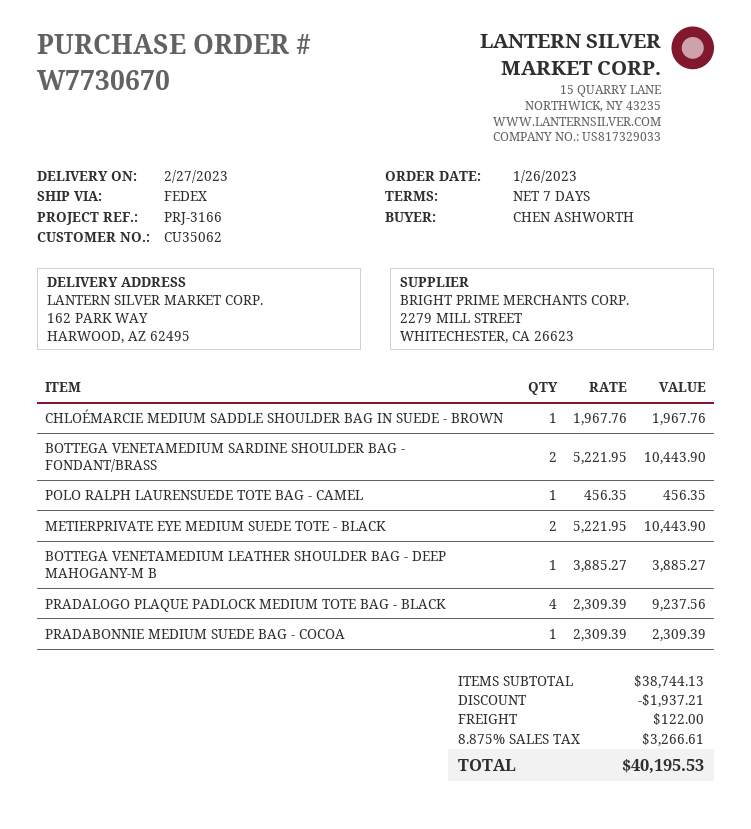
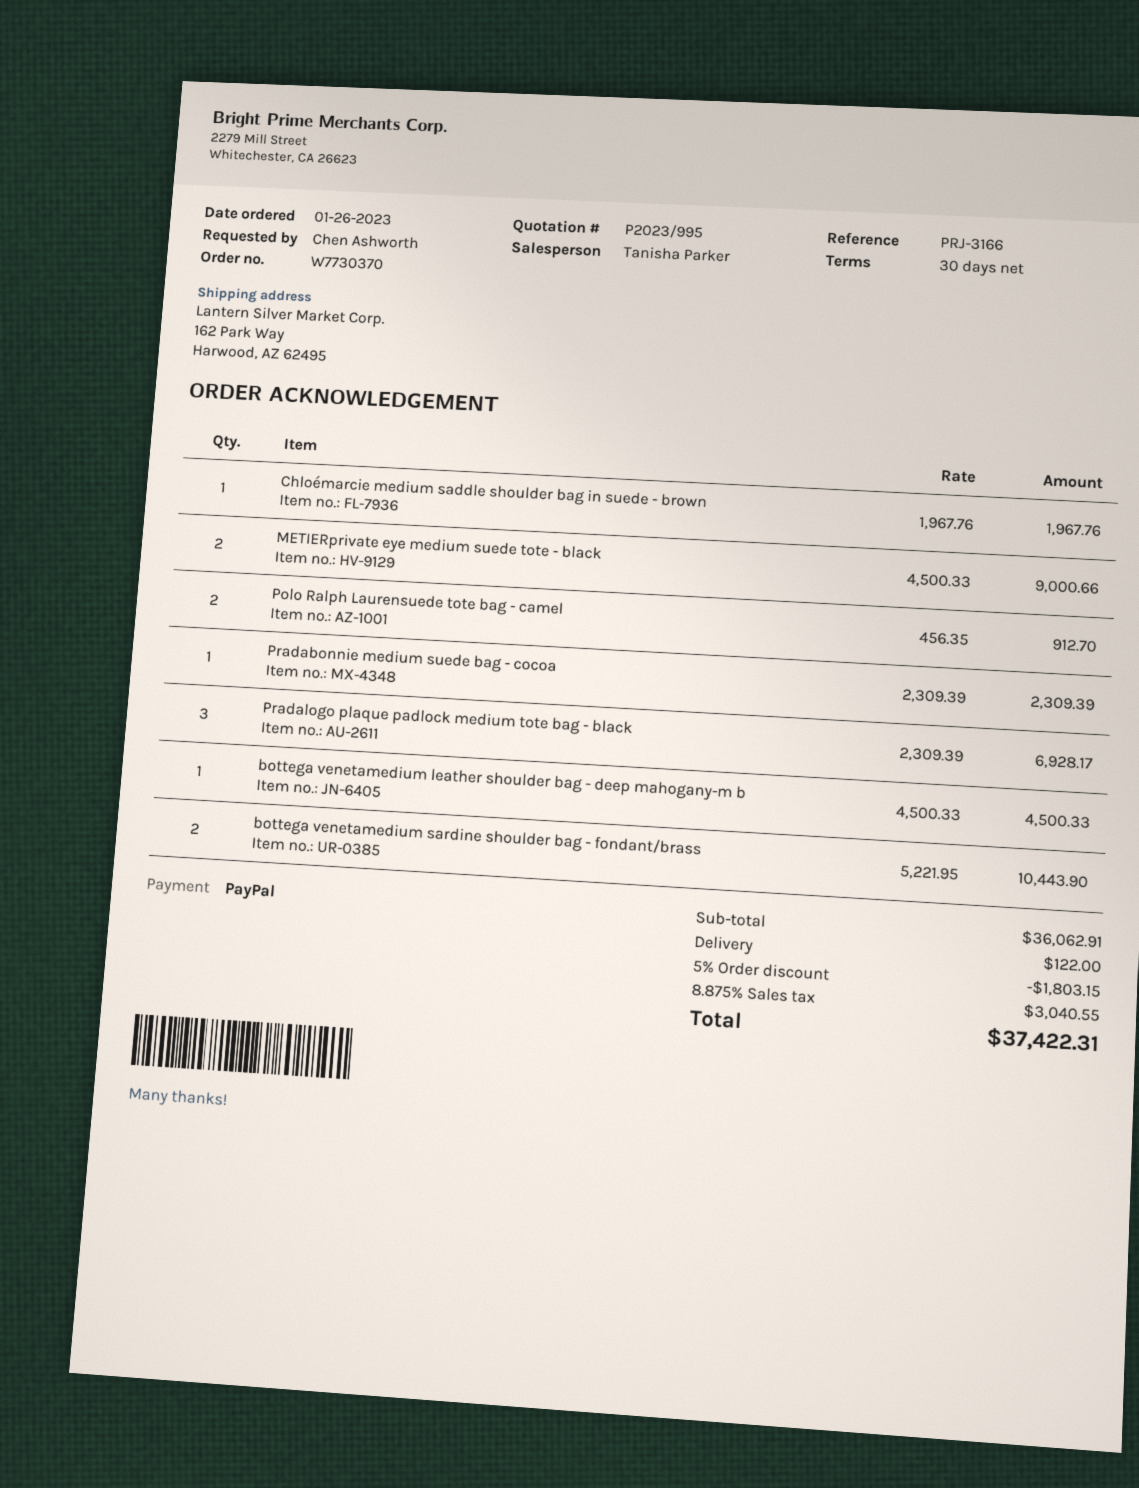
order number: W7730670 -> W7730370
payment terms: 7 days -> 30 days
POLO RALPH LAURENSUEDE TOTE BAG - CAMEL: 1 x 456.35 = 456.35 -> 2 x 456.35 = 912.70
METIERPRIVATE EYE MEDIUM SUEDE TOTE - BLACK: 2 x 5221.95 = 10443.90 -> 2 x 4500.33 = 9000.66
BOTTEGA VENETAMEDIUM LEATHER SHOULDER BAG - DEEP MAHOGANY-M B: 1 x 3885.27 = 3885.27 -> 1 x 4500.33 = 4500.33
PRADALOGO PLAQUE PADLOCK MEDIUM TOTE BAG - BLACK: 4 x 2309.39 = 9237.56 -> 3 x 2309.39 = 6928.17
subtotal: 38744.13 -> 36062.91
discount: 1937.21 -> 1803.15
tax: 8.875% = 3266.61 -> 8.875% = 3040.55
total: 40195.53 -> 37422.31

